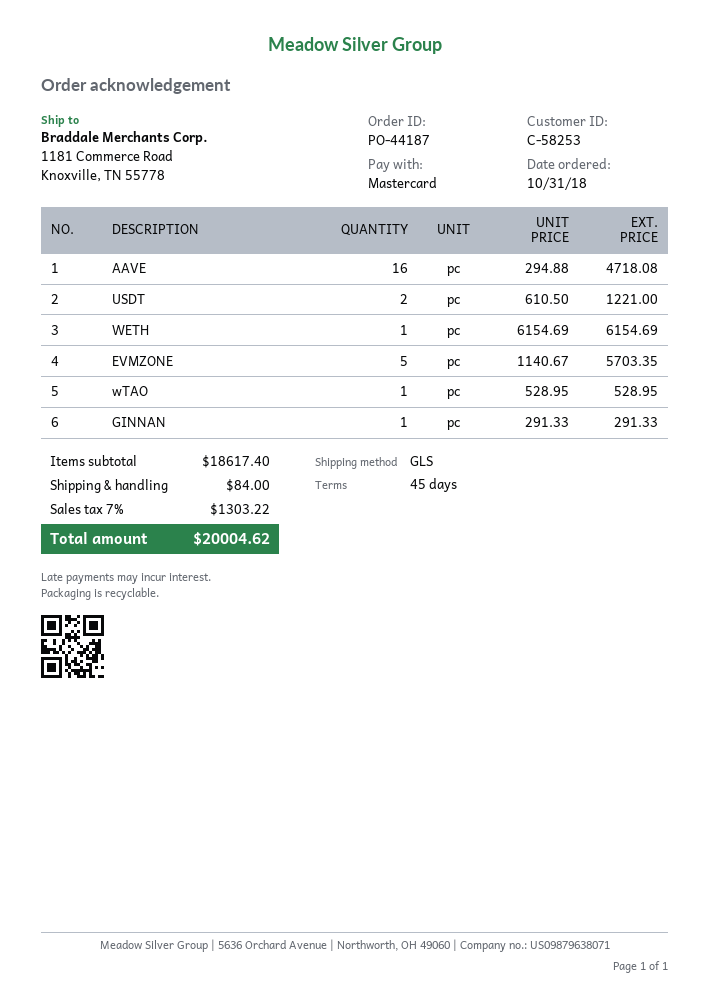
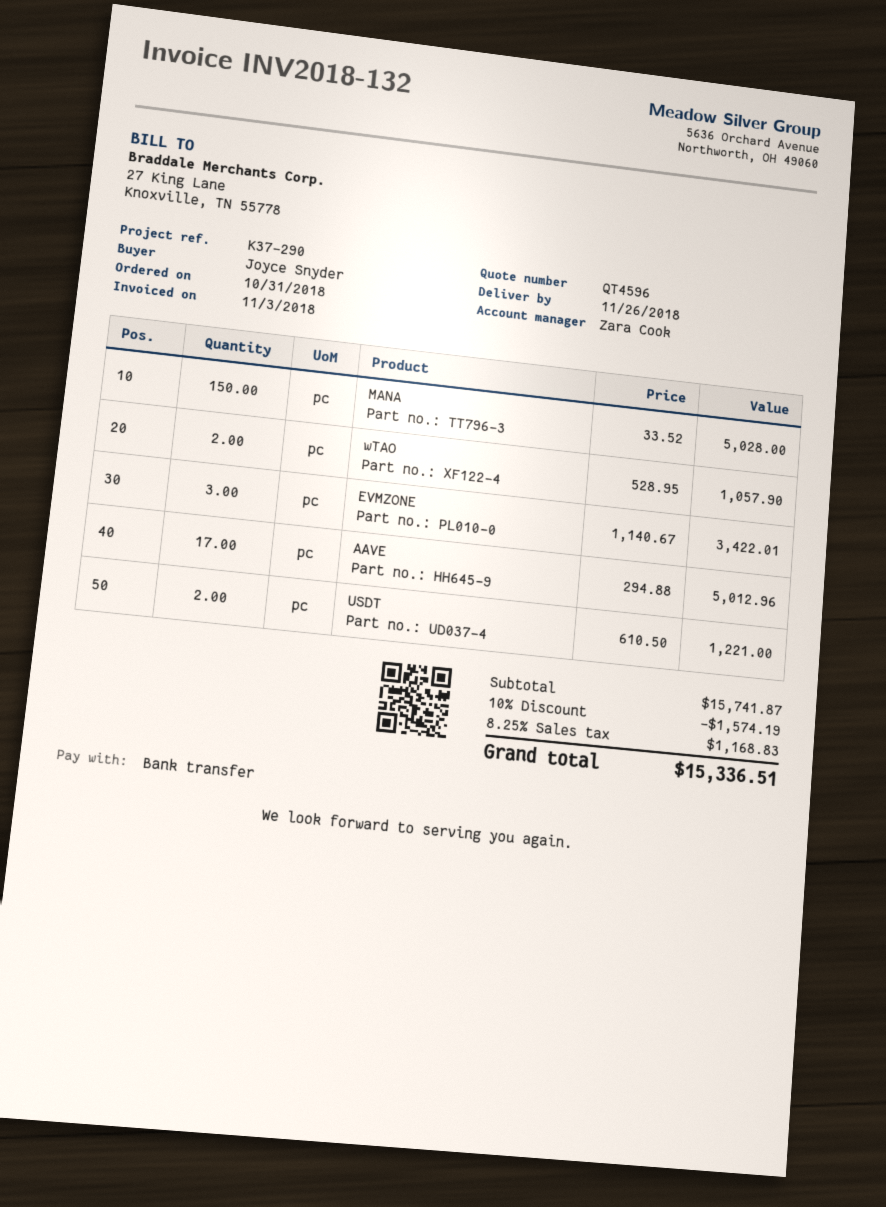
payment method: Mastercard -> bank transfer
AAVE: 16 x 294.88 = 4718.08 -> 17 x 294.88 = 5012.96
WETH: 1 x 6154.69 = 6154.69 -> none
EVMZONE: 5 x 1140.67 = 5703.35 -> 3 x 1140.67 = 3422.01
wTAO: 1 x 528.95 = 528.95 -> 2 x 528.95 = 1057.90
GINNAN: 1 x 291.33 = 291.33 -> none
MANA: none -> 150 x 33.52 = 5028.00
subtotal: 18617.40 -> 15741.87
discount: none -> 10% = 1574.19
shipping: 84.00 -> none
tax: 7% = 1303.22 -> 8.25% = 1168.83
total: 20004.62 -> 15336.51

